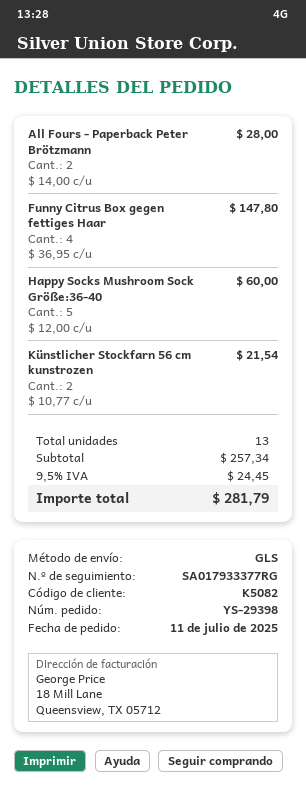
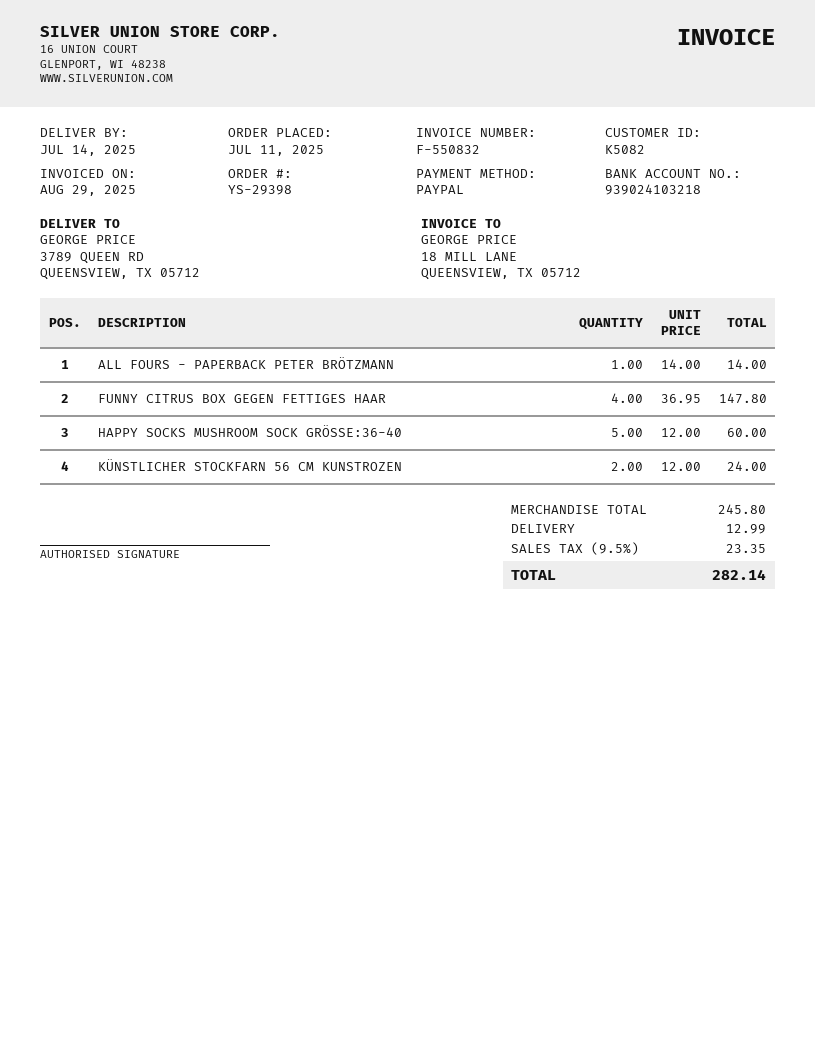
All Fours - Paperback Peter Brötzmann: 2 x 14.00 = 28.00 -> 1 x 14.00 = 14.00
Künstlicher Stockfarn 56 cm kunstrozen: 2 x 10.77 = 21.54 -> 2 x 12.00 = 24.00
subtotal: 257.34 -> 245.80
shipping: none -> 12.99
tax: 9.5% = 24.45 -> 9.5% = 23.35
total: 281.79 -> 282.14

